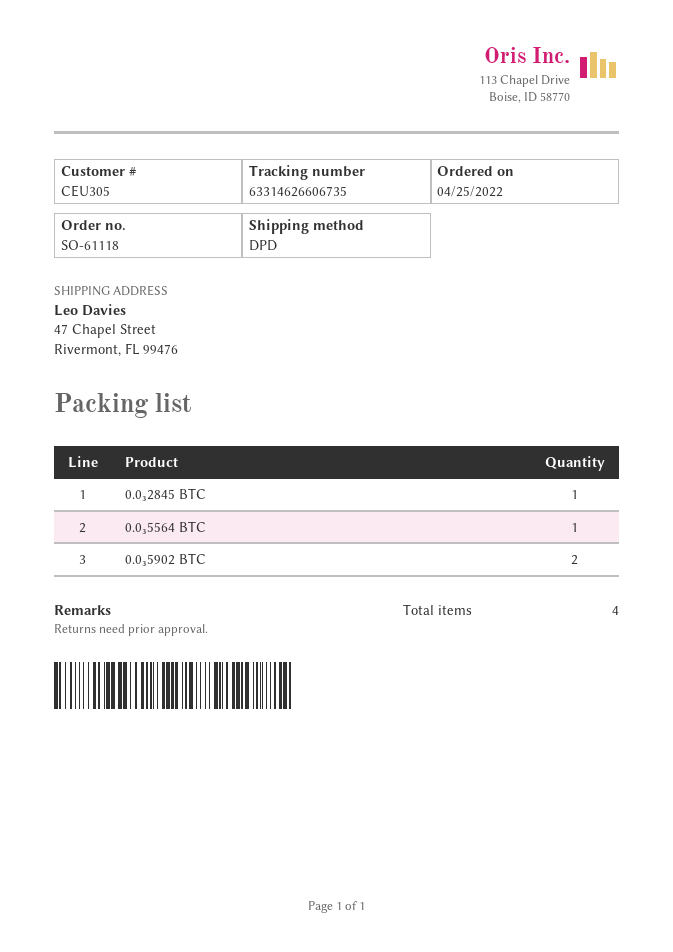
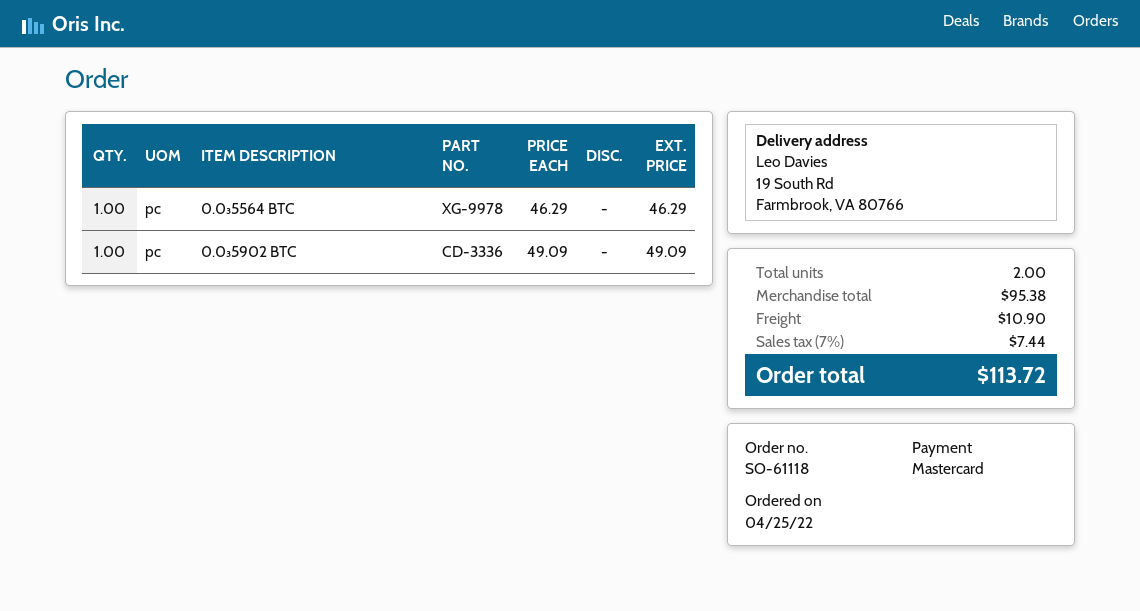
ship to: 47 Chapel Street, Rivermont, FL 99476 -> 19 South Rd, Farmbrook, VA 80766
0.0₃2845 BTC: 1 -> none
0.0₃5902 BTC: 2 -> 1
total quantity: 4 -> 2

